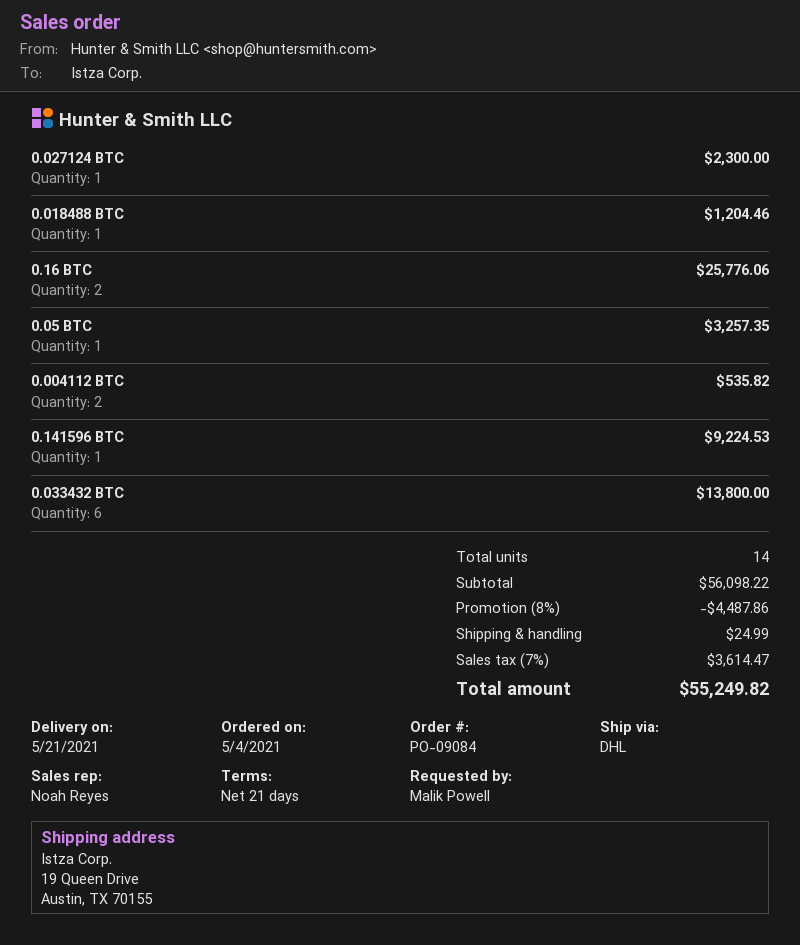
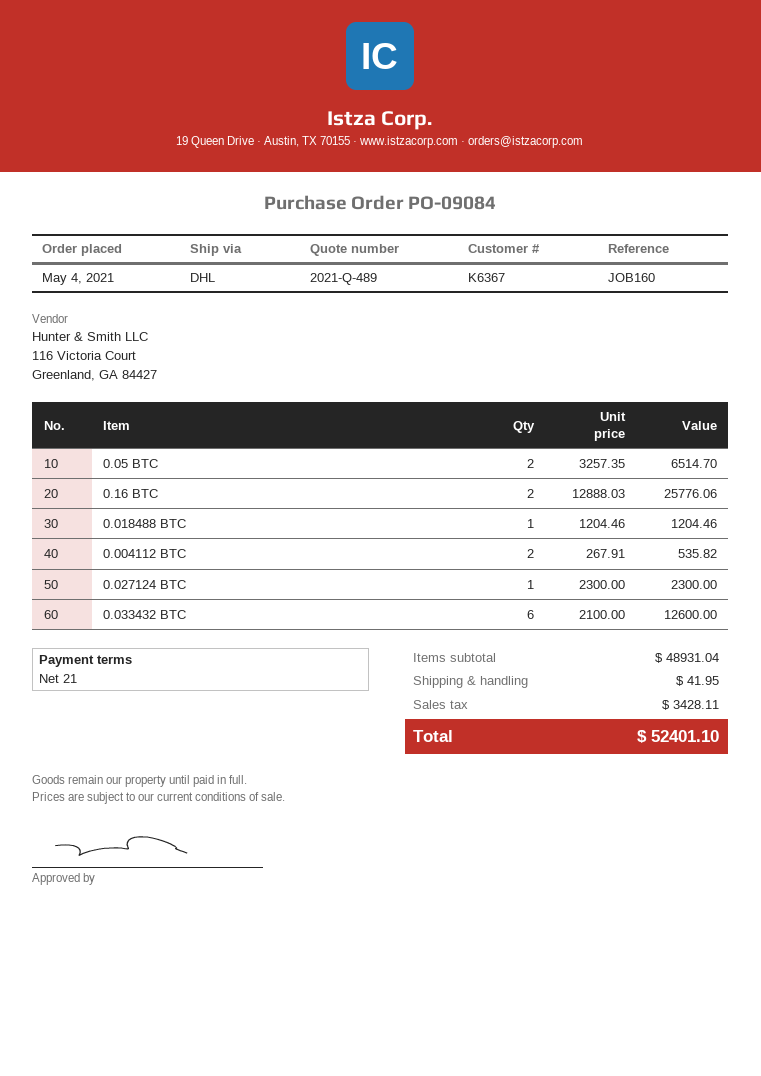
0.05 BTC: 1 for 3257.35 -> 2 for 6514.70
0.141596 BTC: 1 for 9224.53 -> none
0.033432 BTC: 6 for 13800.00 -> 6 for 12600.00
subtotal: 56098.22 -> 48931.04
discount: 8% = 4487.86 -> none
shipping: 24.99 -> 41.95
tax: 3614.47 -> 3428.11
total: 55249.82 -> 52401.10

